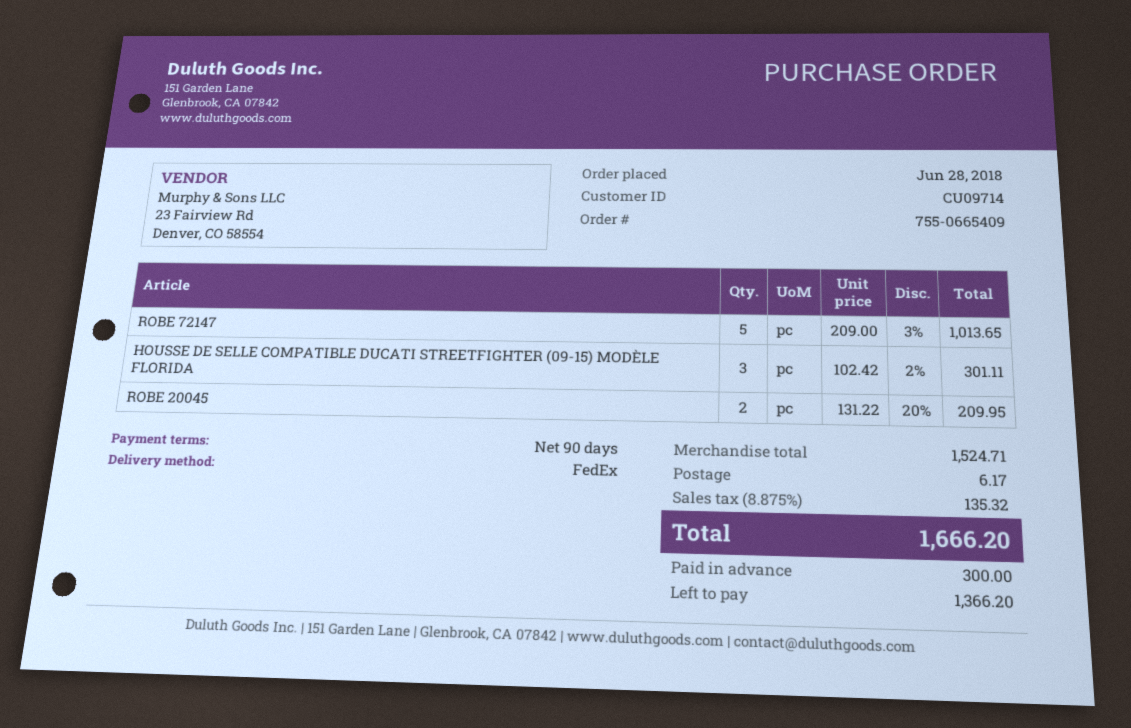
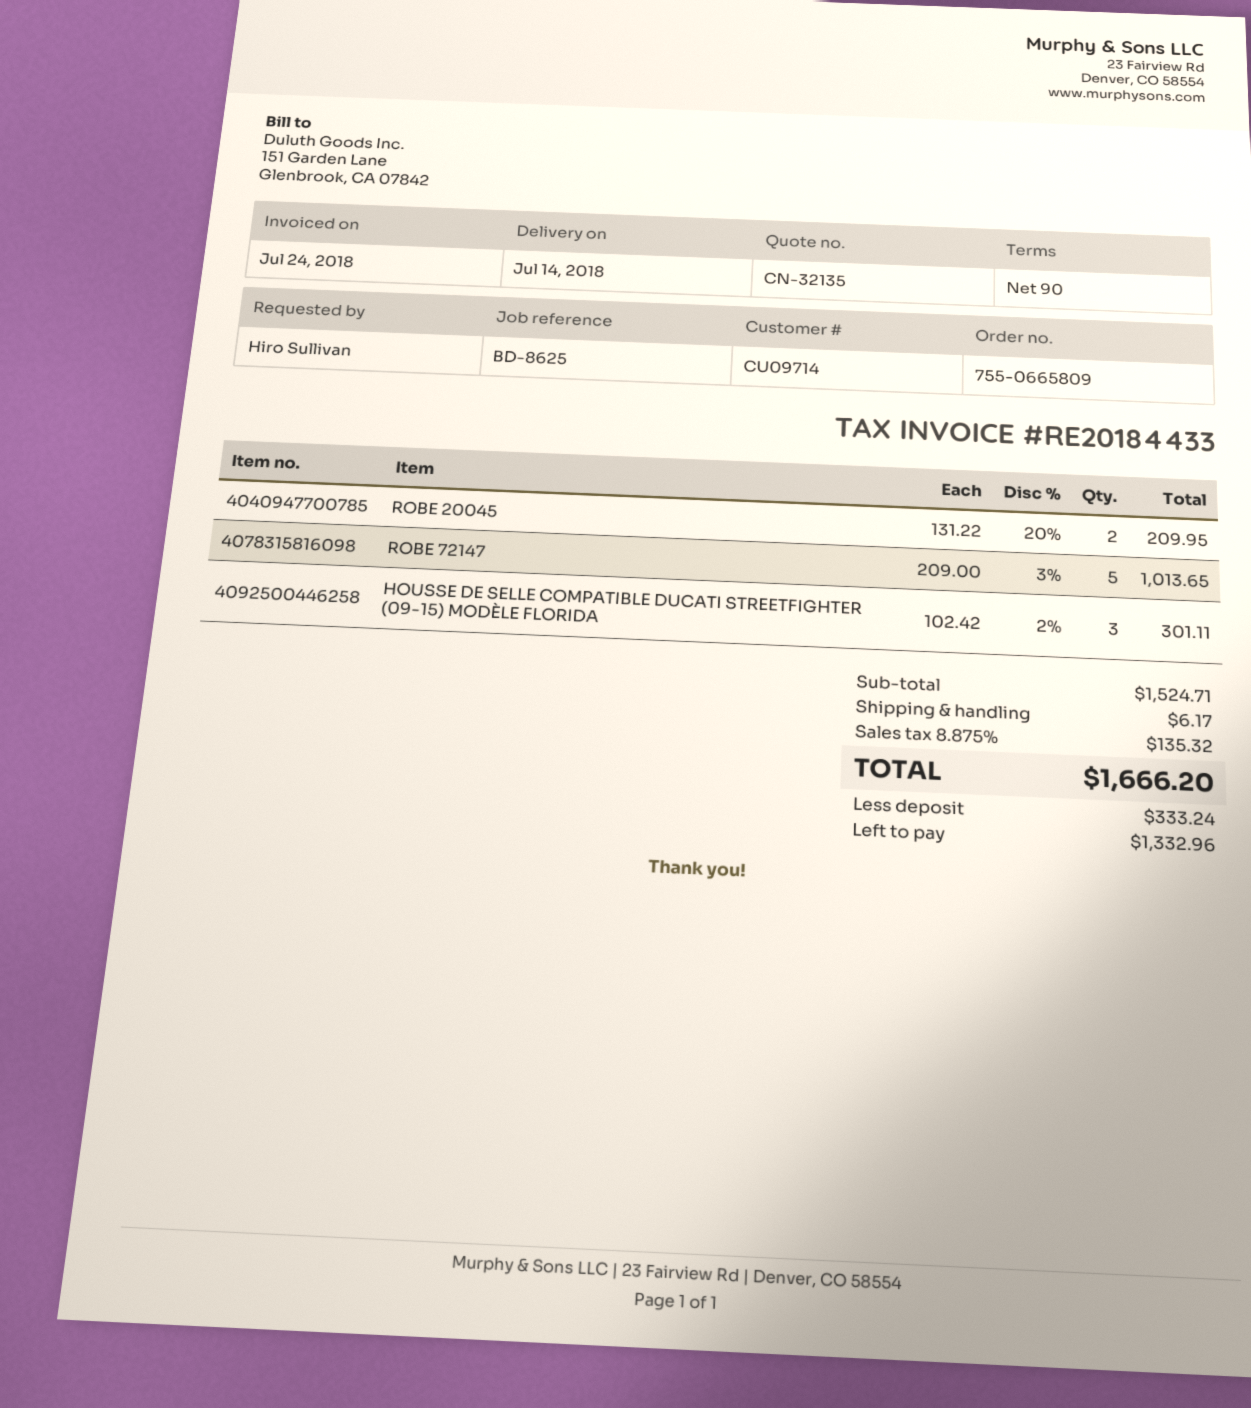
order number: 755-0665409 -> 755-0665809
deposit: 300.00 -> 333.24
balance: 1366.20 -> 1332.96

